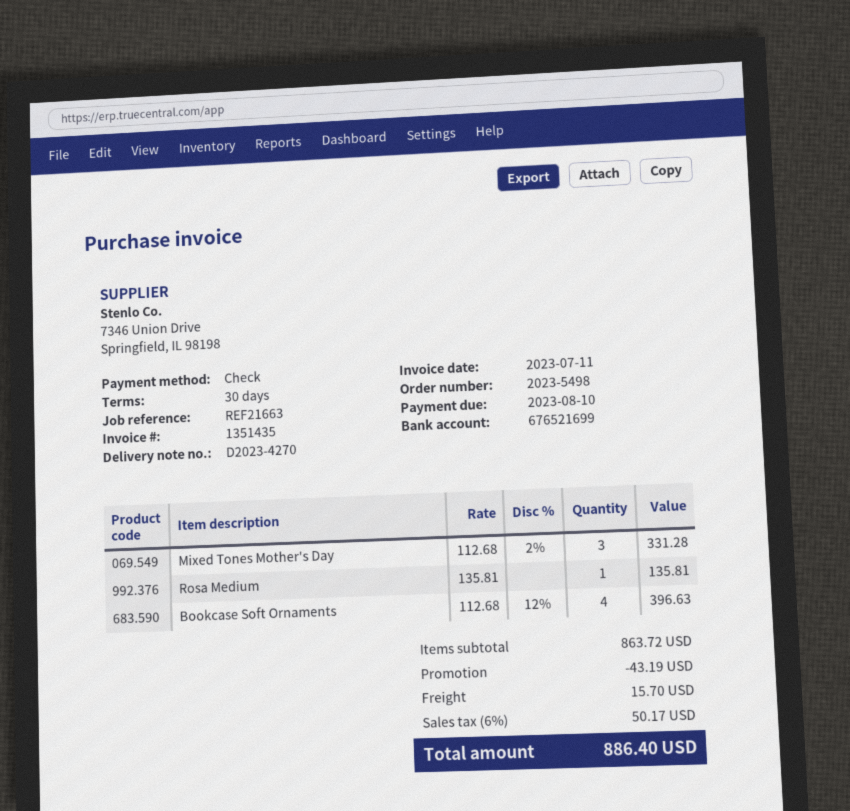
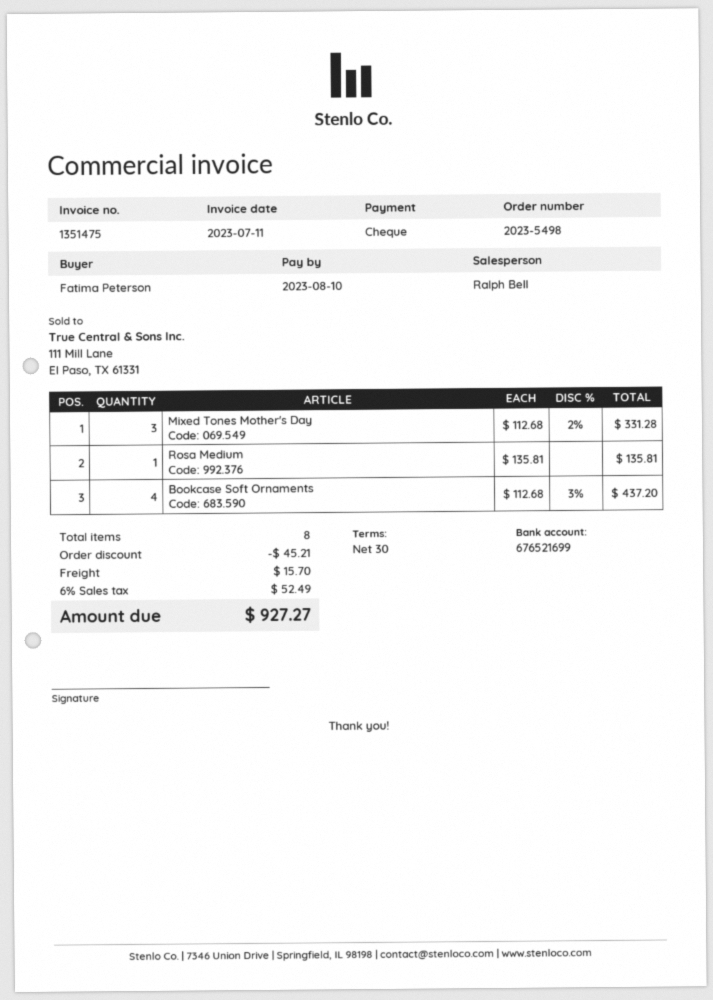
invoice number: 1351435 -> 1351475
Bookcase Soft Ornaments: 4 x 112.68 - 12% = 396.63 -> 4 x 112.68 - 3% = 437.20
discount: 43.19 -> 45.21
tax: 6% = 50.17 -> 6% = 52.49
total: 886.40 -> 927.27

